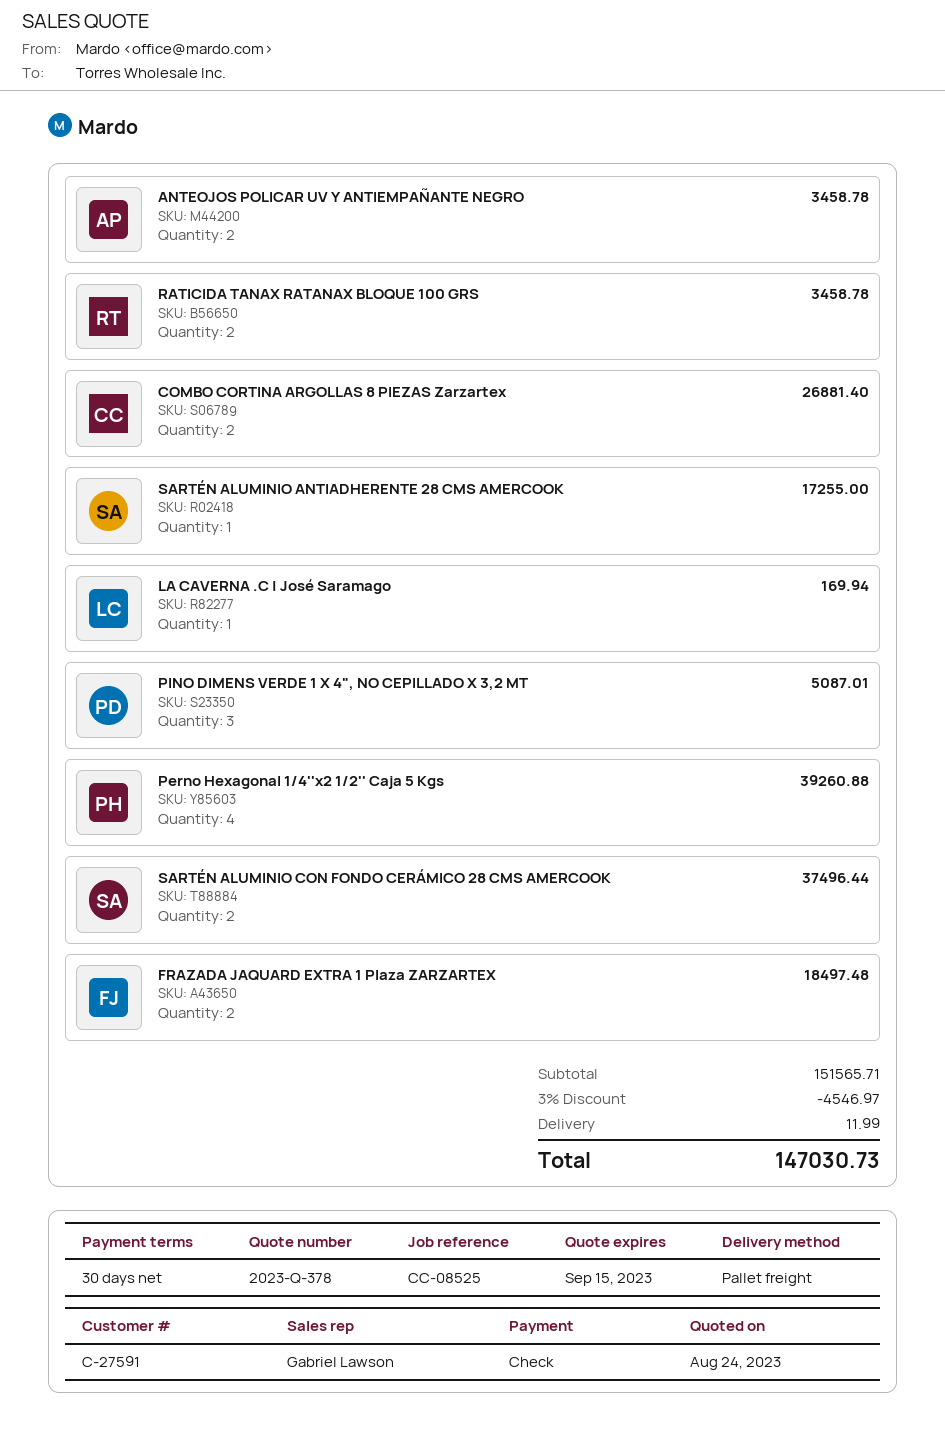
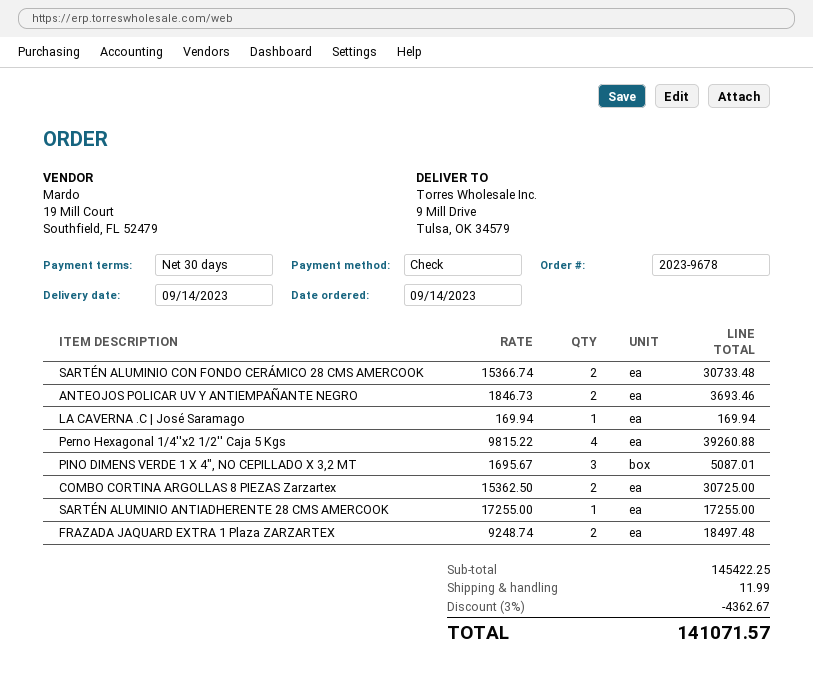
ANTEOJOS POLICAR UV Y ANTIEMPAÑANTE NEGRO: 2 for 3458.78 -> 2 for 3693.46
RATICIDA TANAX RATANAX BLOQUE 100 GRS: 2 for 3458.78 -> none
COMBO CORTINA ARGOLLAS 8 PIEZAS Zarzartex: 2 for 26881.40 -> 2 for 30725.00
SARTÉN ALUMINIO CON FONDO CERÁMICO 28 CMS AMERCOOK: 2 for 37496.44 -> 2 for 30733.48
subtotal: 151565.71 -> 145422.25
discount: 3% = 4546.97 -> 3% = 4362.67
total: 147030.73 -> 141071.57

